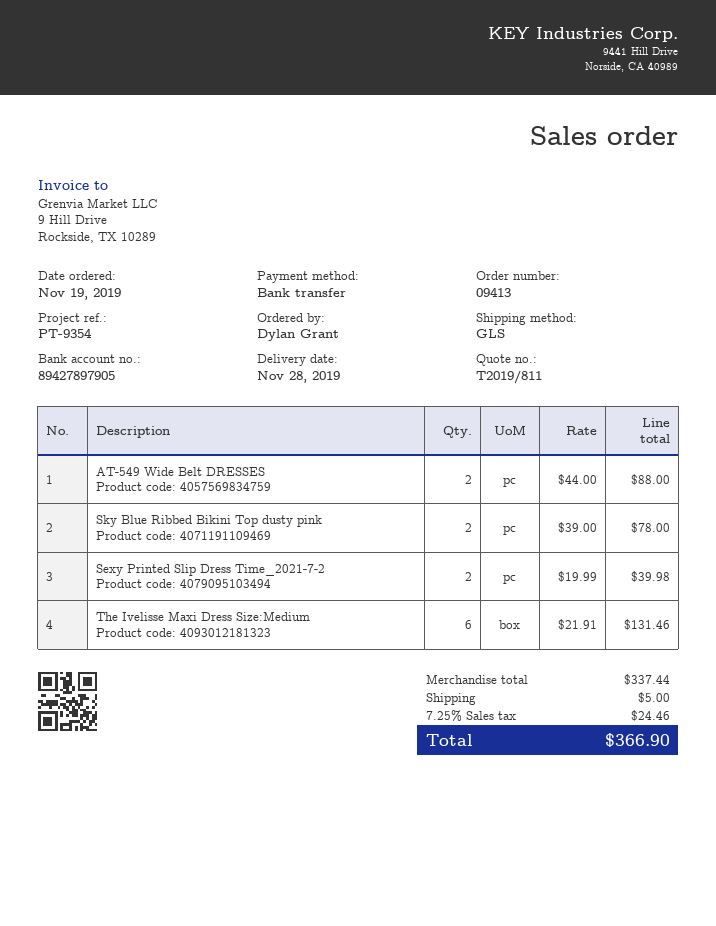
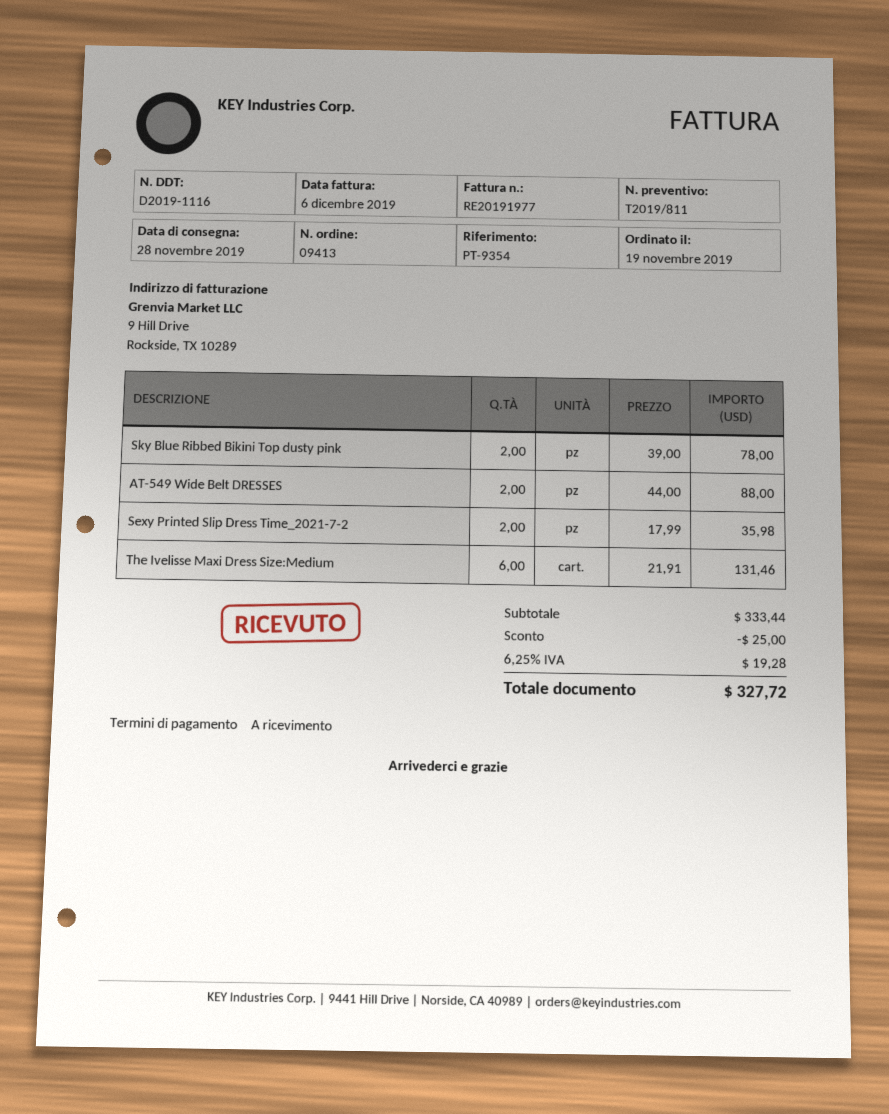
Sexy Printed Slip Dress Time_2021-7-2: 2 x 19.99 = 39.98 -> 2 x 17.99 = 35.98
subtotal: 337.44 -> 333.44
discount: none -> 25.00
shipping: 5.00 -> none
tax: 7.25% = 24.46 -> 6.25% = 19.28
total: 366.90 -> 327.72

